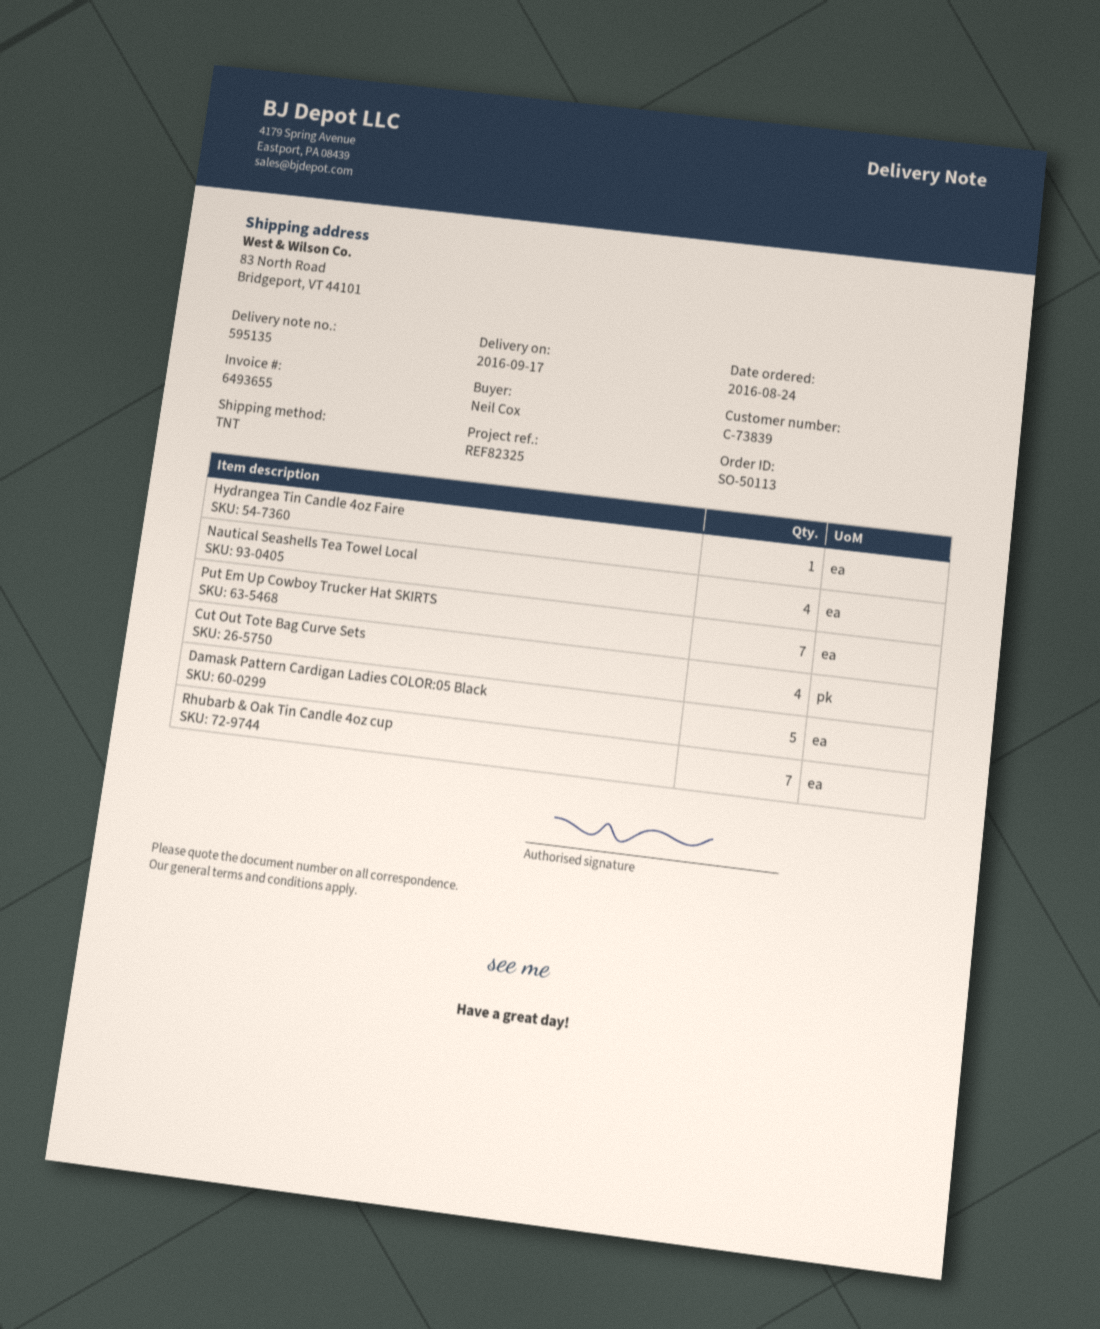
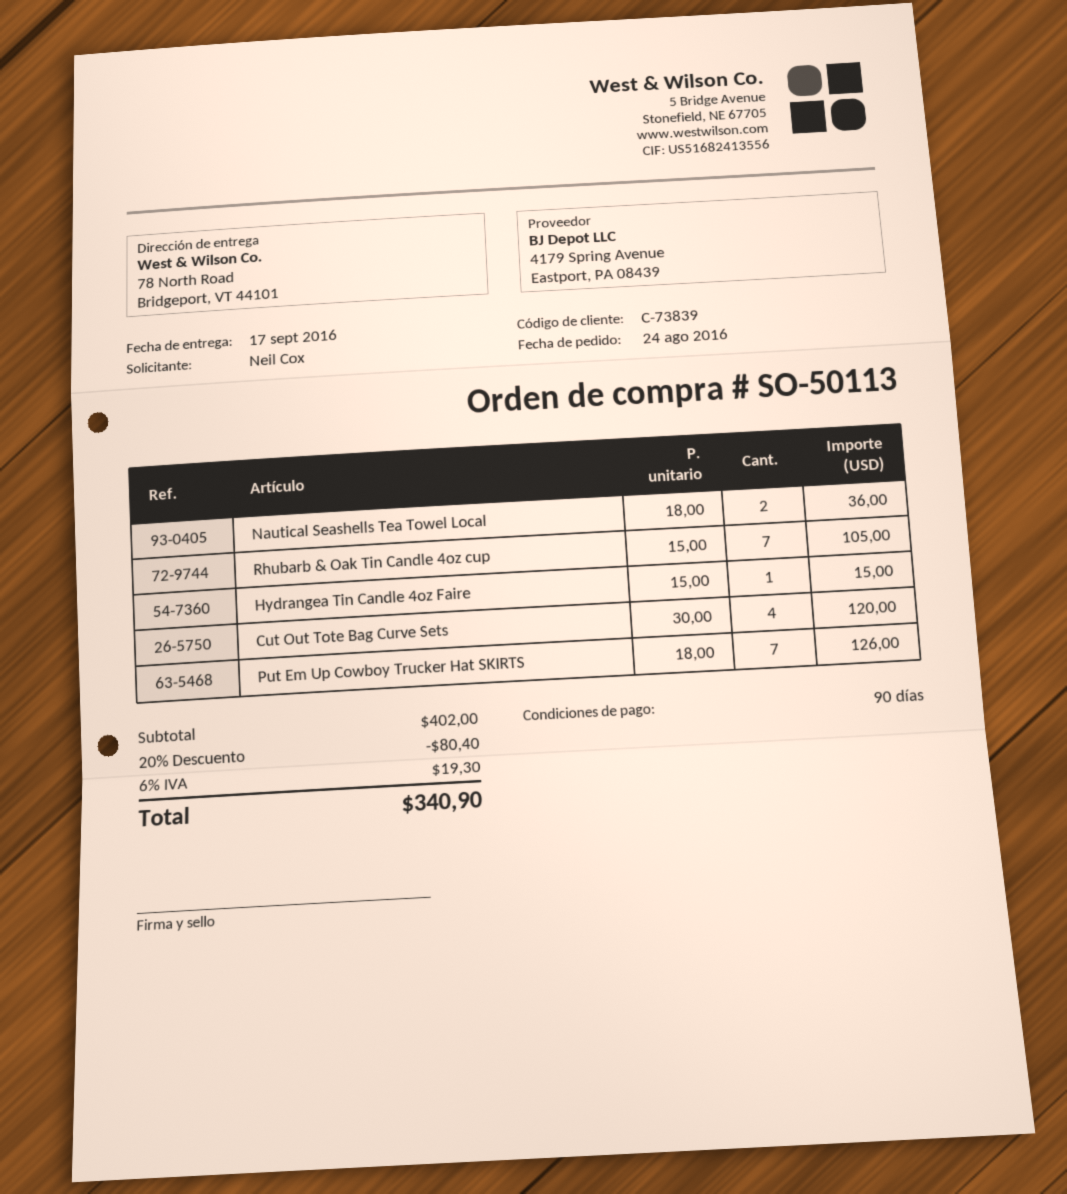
ship to: 83 North Road, Bridgeport, VT 44101 -> 78 North Road, Bridgeport, VT 44101
Nautical Seashells Tea Towel Local: 4 -> 2
Damask Pattern Cardigan Ladies COLOR:05 Black: 5 -> none

